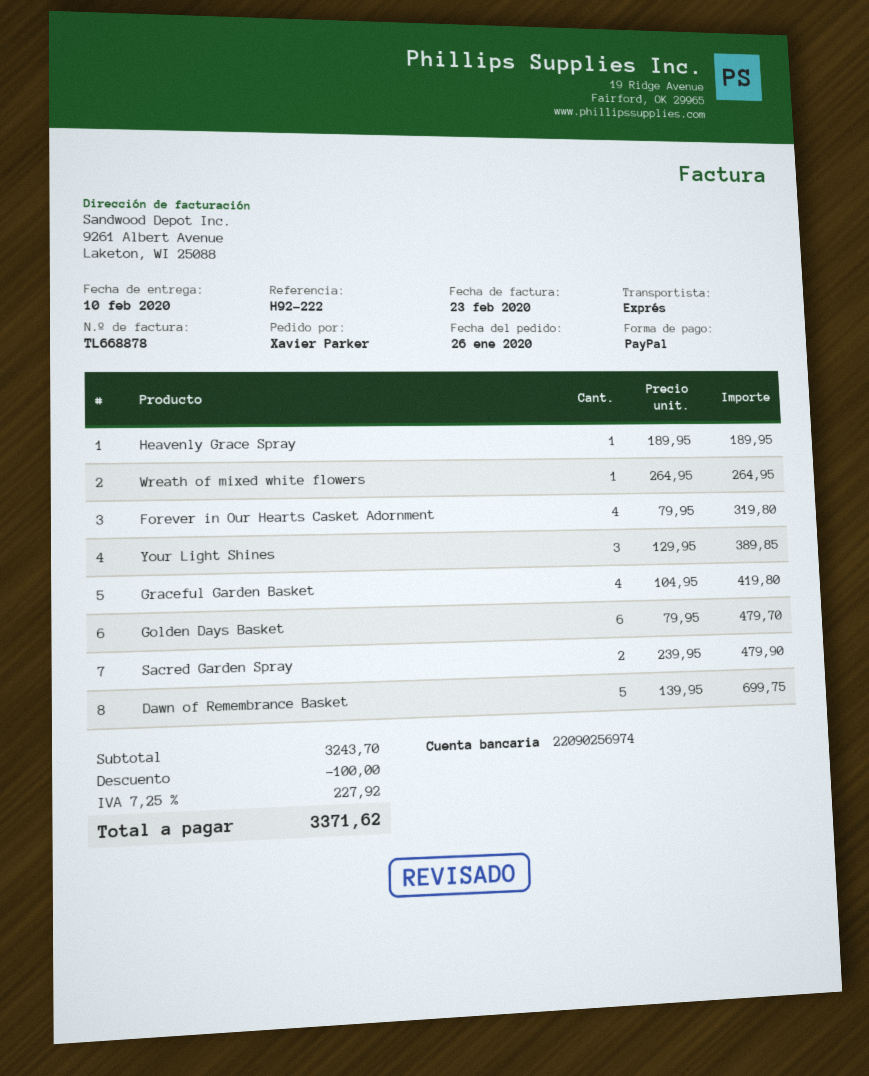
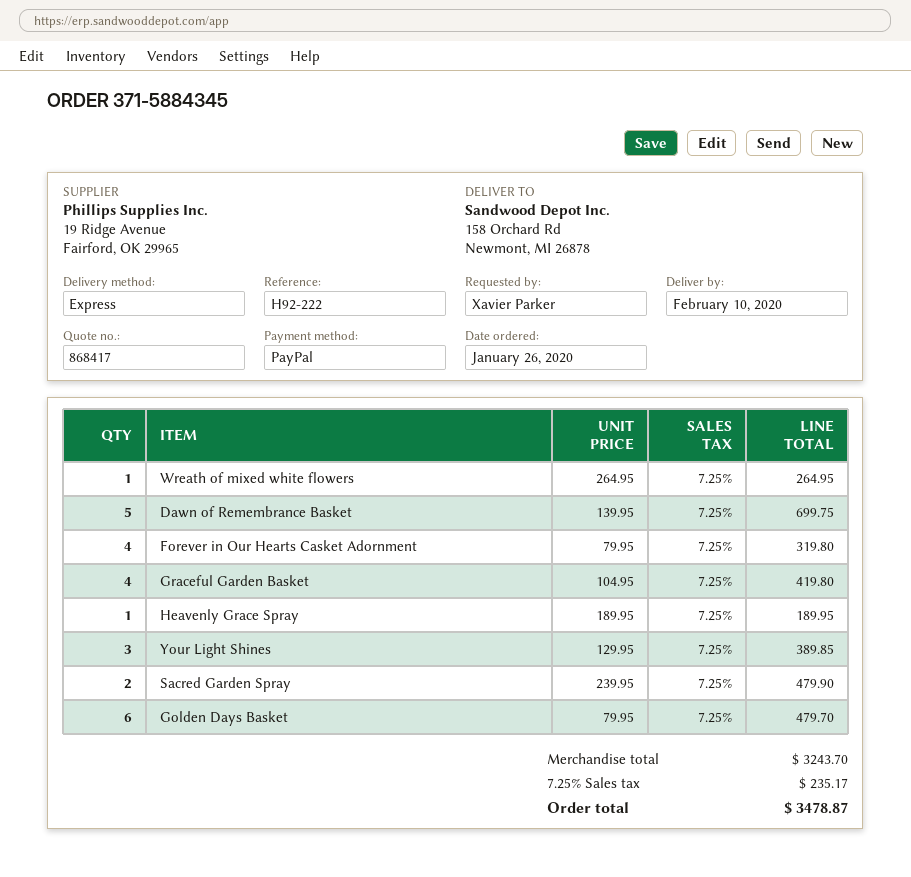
discount: 100.00 -> none
tax: 7.25% = 227.92 -> 7.25% = 235.17
total: 3371.62 -> 3478.87

